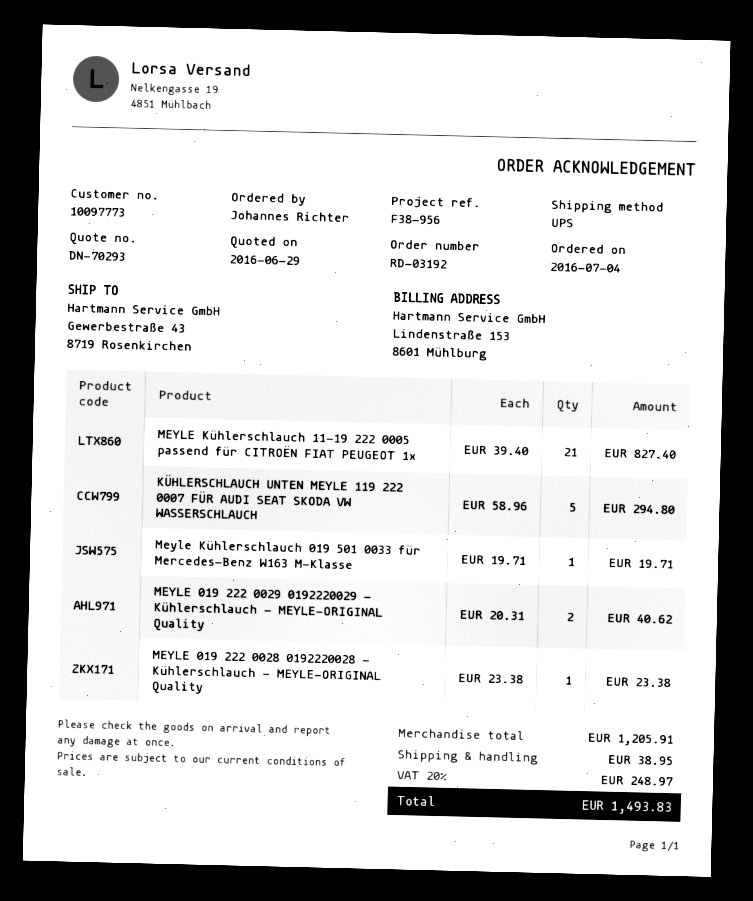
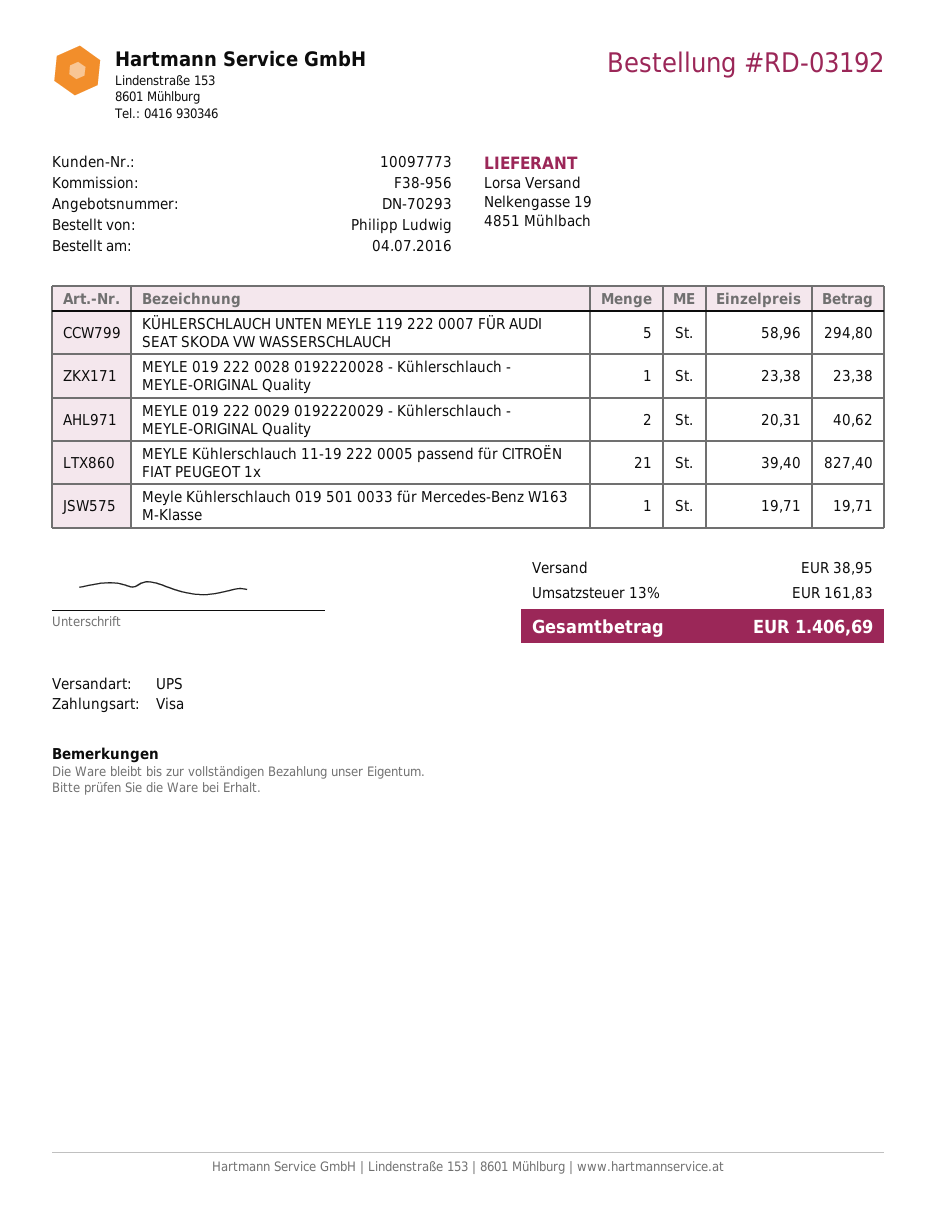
ordered by: Johannes Richter -> Philipp Ludwig
tax: 20% = 248.97 -> 13% = 161.83
total: 1493.83 -> 1406.69

